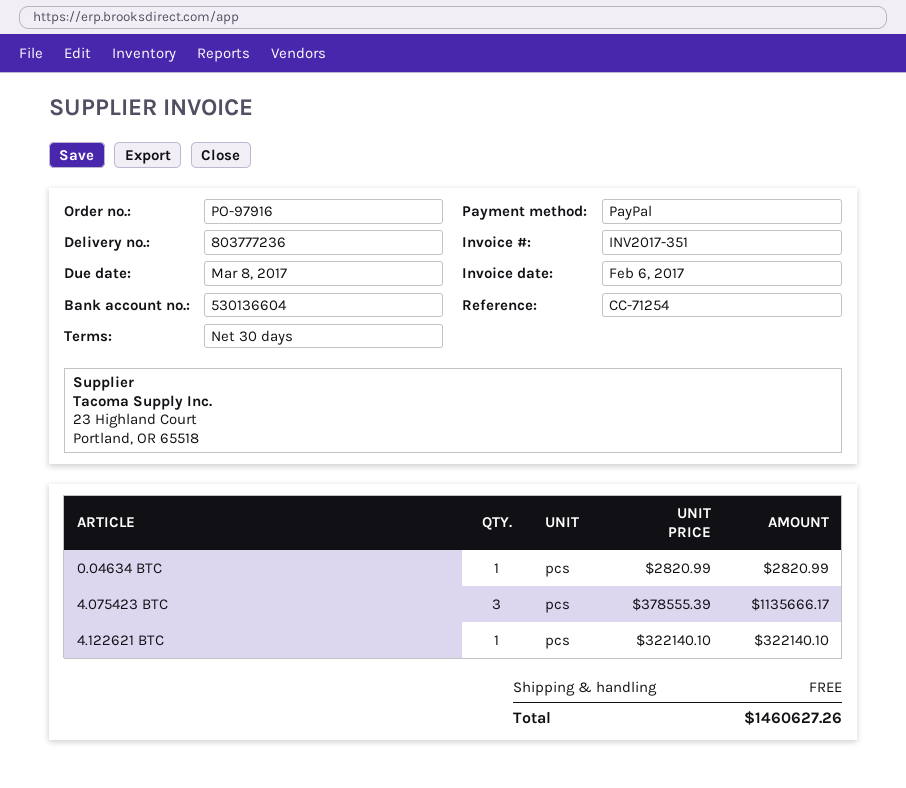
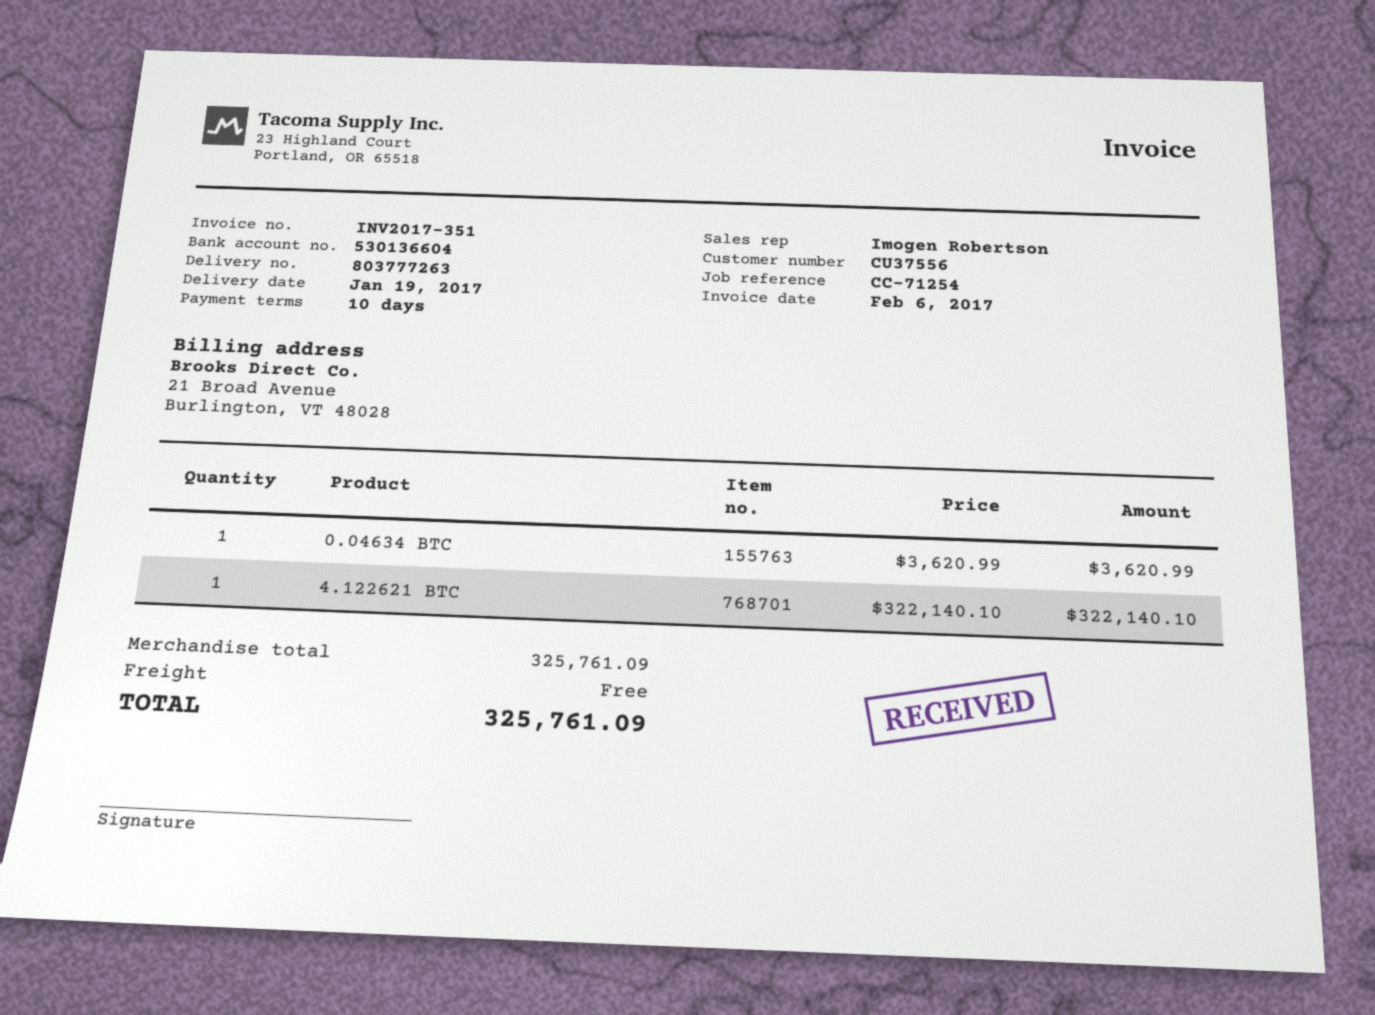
delivery note number: 803777236 -> 803777263
payment terms: 30 days -> 10 days
0.04634 BTC: 1 x 2820.99 = 2820.99 -> 1 x 3620.99 = 3620.99
4.075423 BTC: 3 x 378555.39 = 1135666.17 -> none
total: 1460627.26 -> 325761.09

